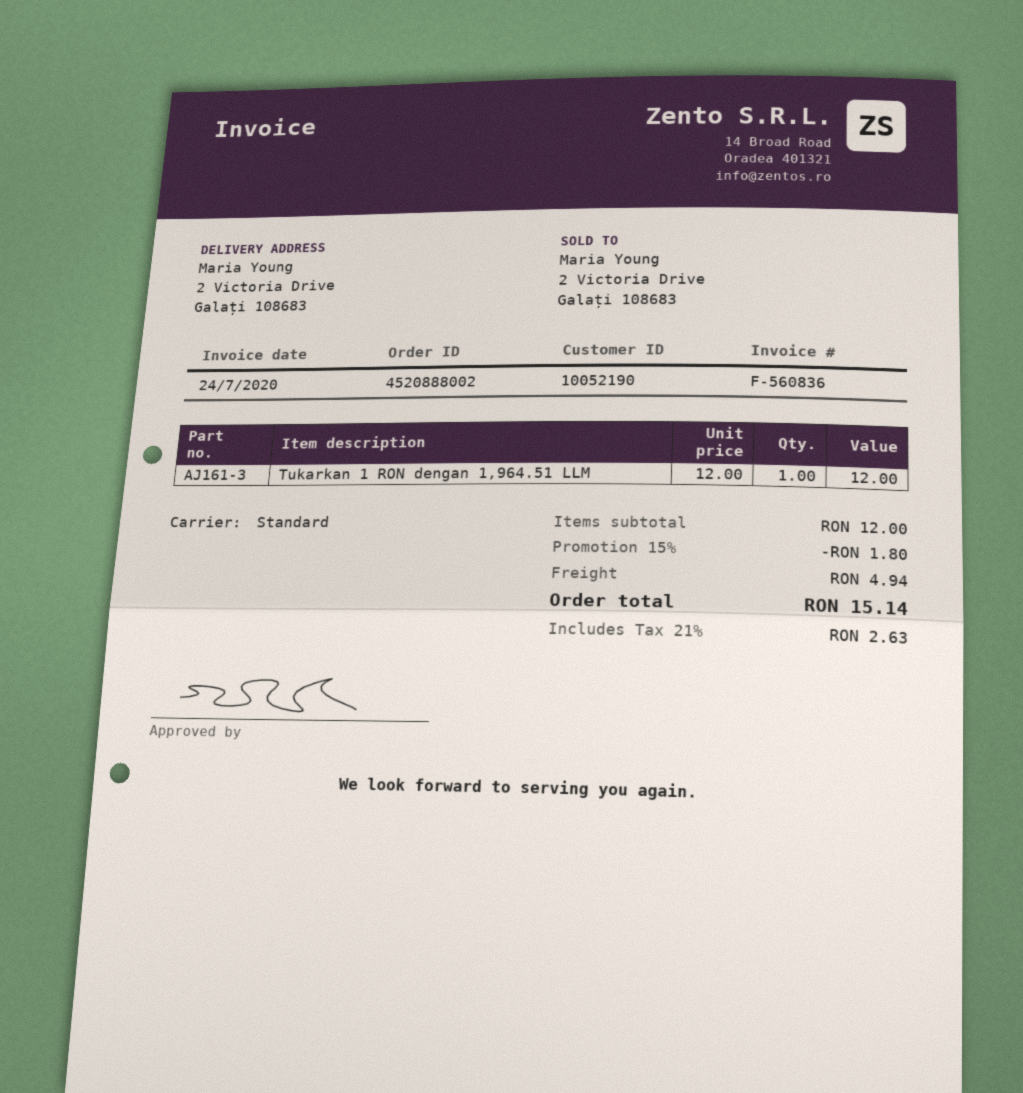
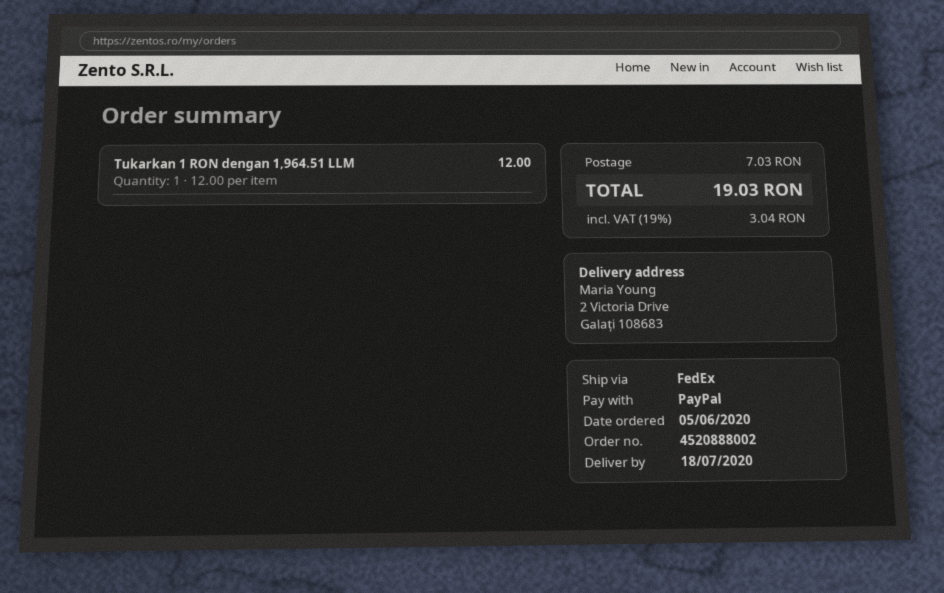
shipping method: standard -> FedEx
discount: 15% = 1.80 -> none
shipping: 4.94 -> 7.03
tax: 21% = 2.63 -> 19% = 3.04
total: 15.14 -> 19.03

